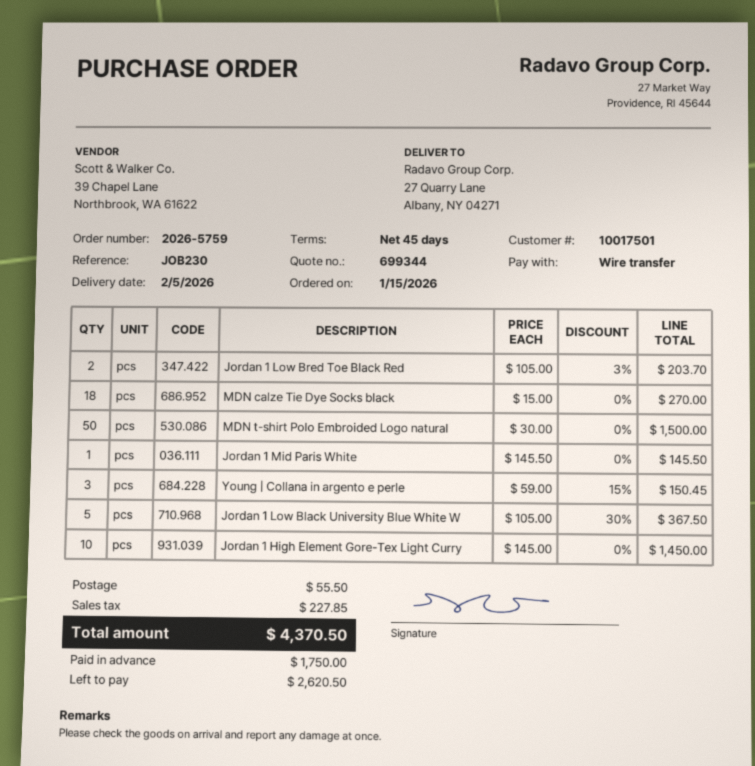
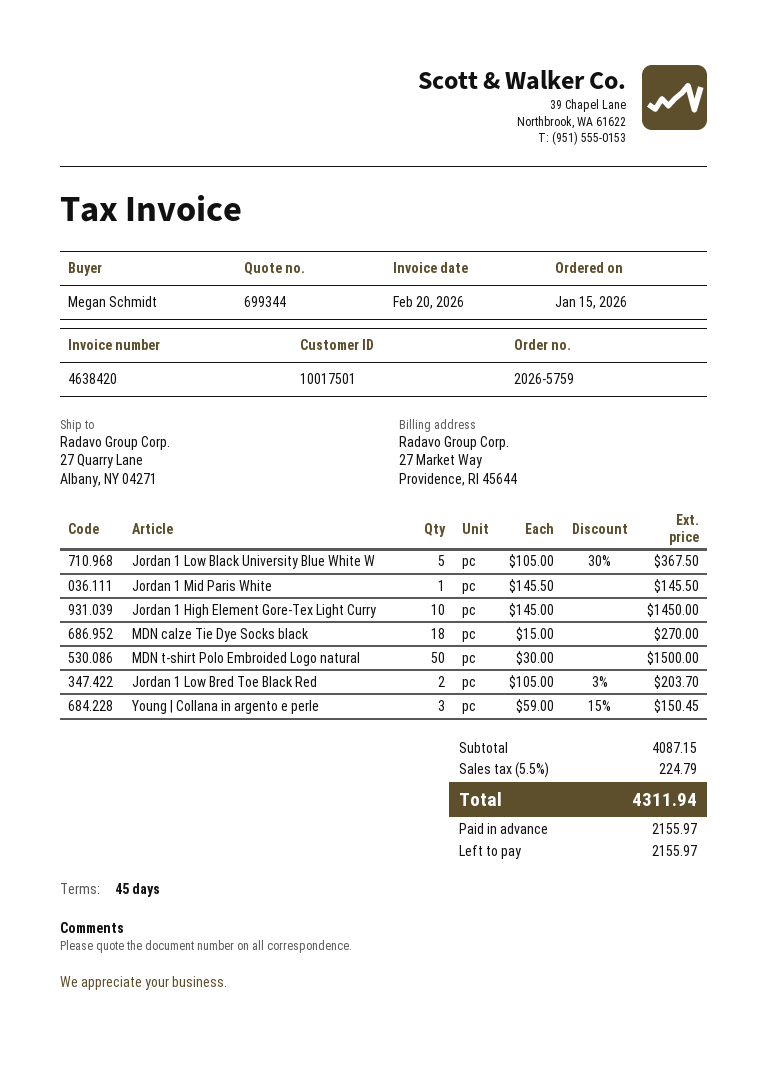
shipping: 55.50 -> none
tax: 227.85 -> 224.79
total: 4370.50 -> 4311.94
deposit: 1750.00 -> 2155.97
balance: 2620.50 -> 2155.97

